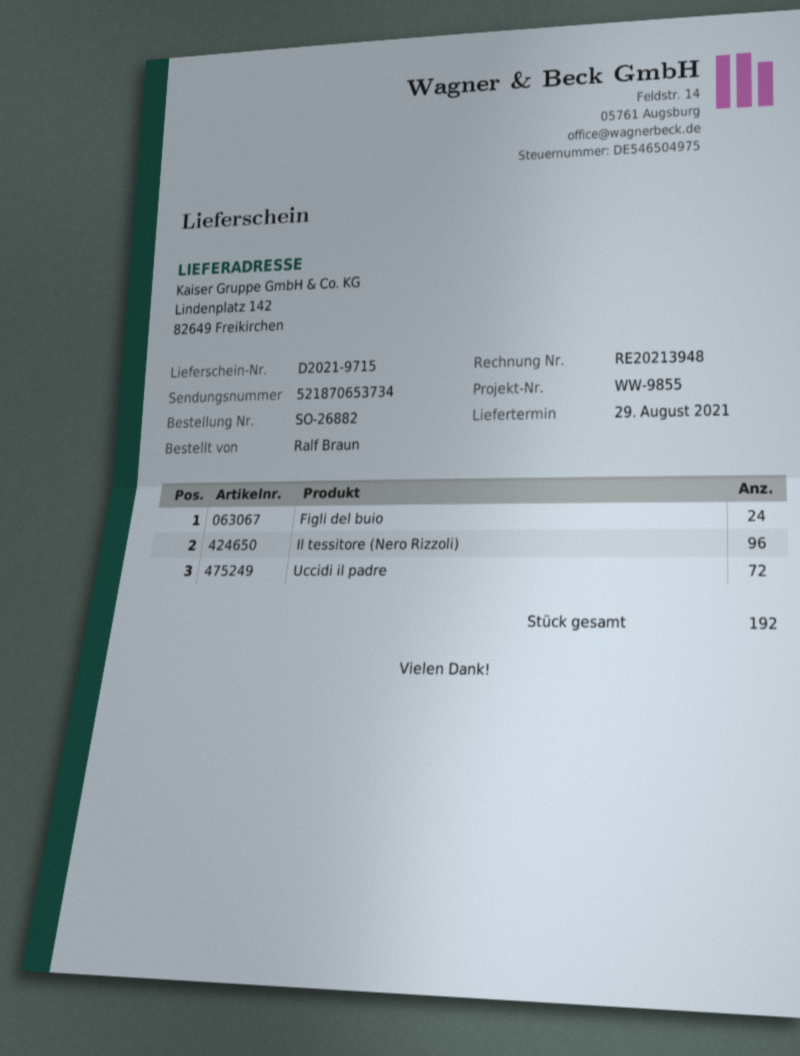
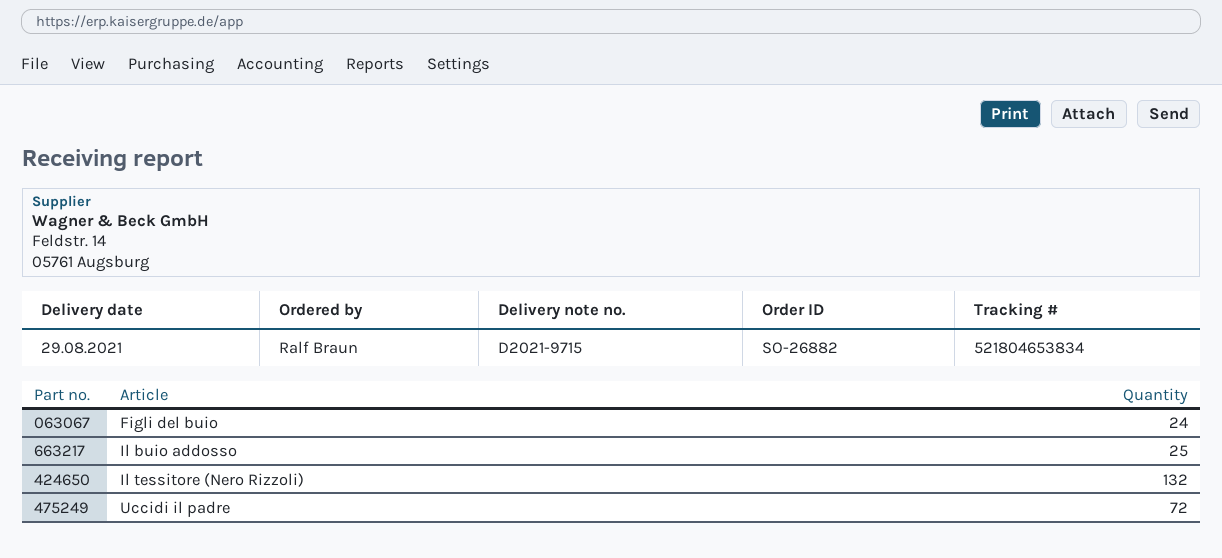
tracking number: 521870653734 -> 521804653834
Il tessitore (Nero Rizzoli): 96 -> 132
Il buio addosso: none -> 25

